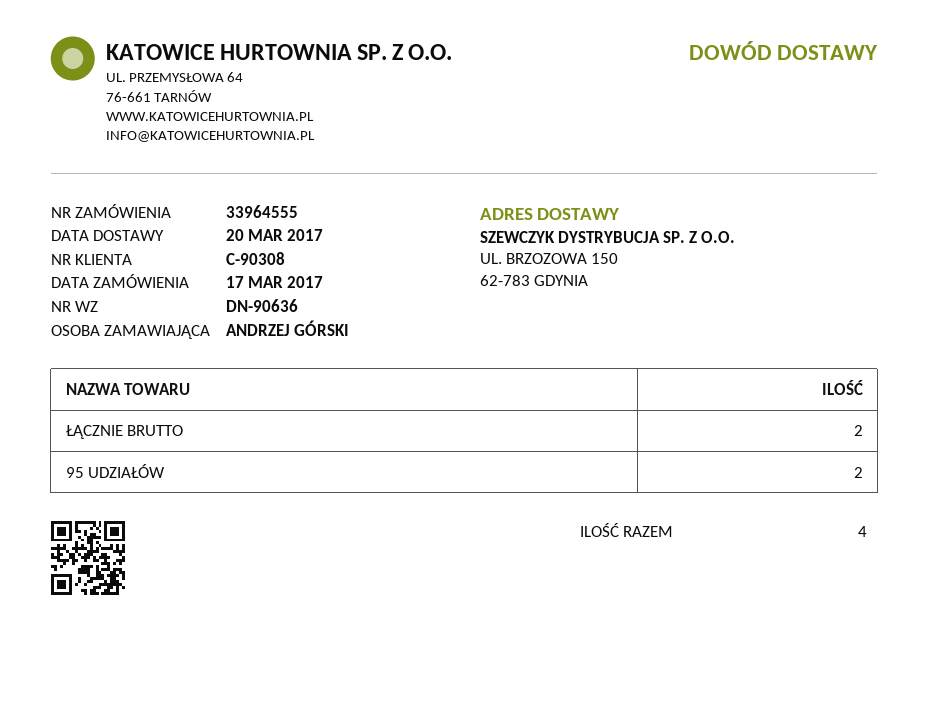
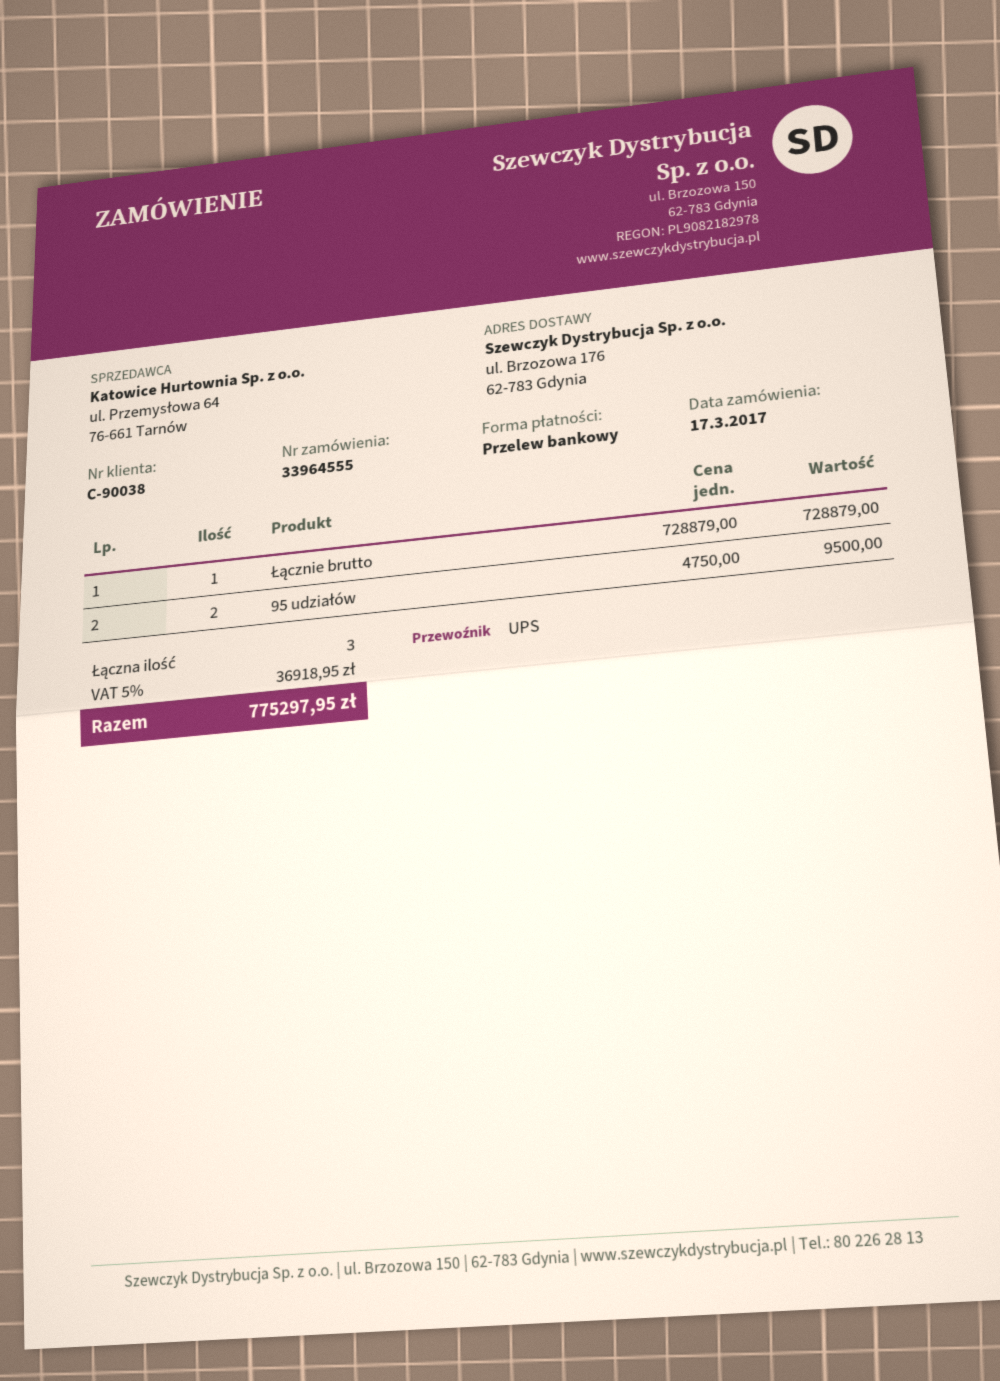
customer number: C-90308 -> C-90038
ship to: UL. BRZOZOWA 150, 62-783 GDYNIA -> ul. Brzozowa 176, 62-783 Gdynia
ŁĄCZNIE BRUTTO: 2 -> 1
total quantity: 4 -> 3

